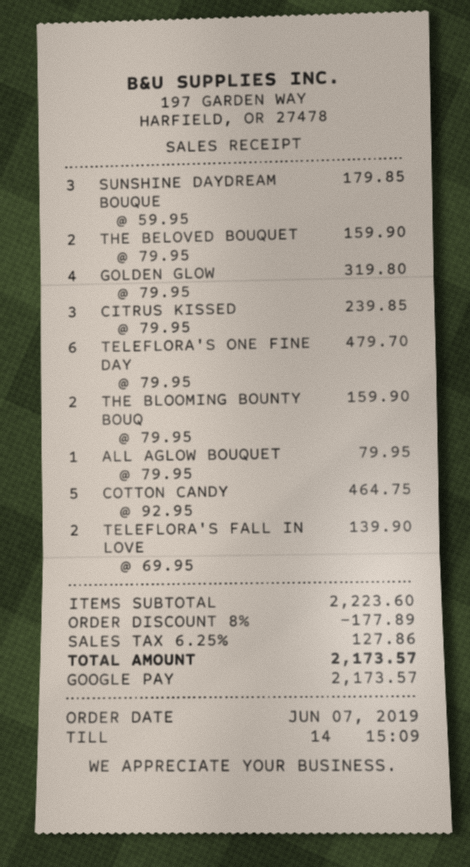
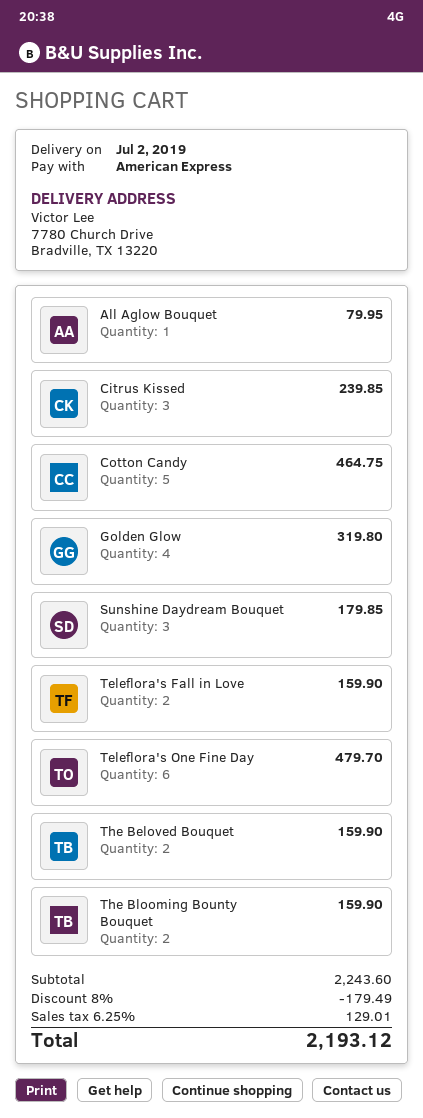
payment method: Google Pay -> American Express
TELEFLORA'S FALL IN LOVE: 2 for 139.90 -> 2 for 159.90
subtotal: 2223.60 -> 2243.60
discount: 8% = 177.89 -> 8% = 179.49
tax: 6.25% = 127.86 -> 6.25% = 129.01
total: 2173.57 -> 2193.12

